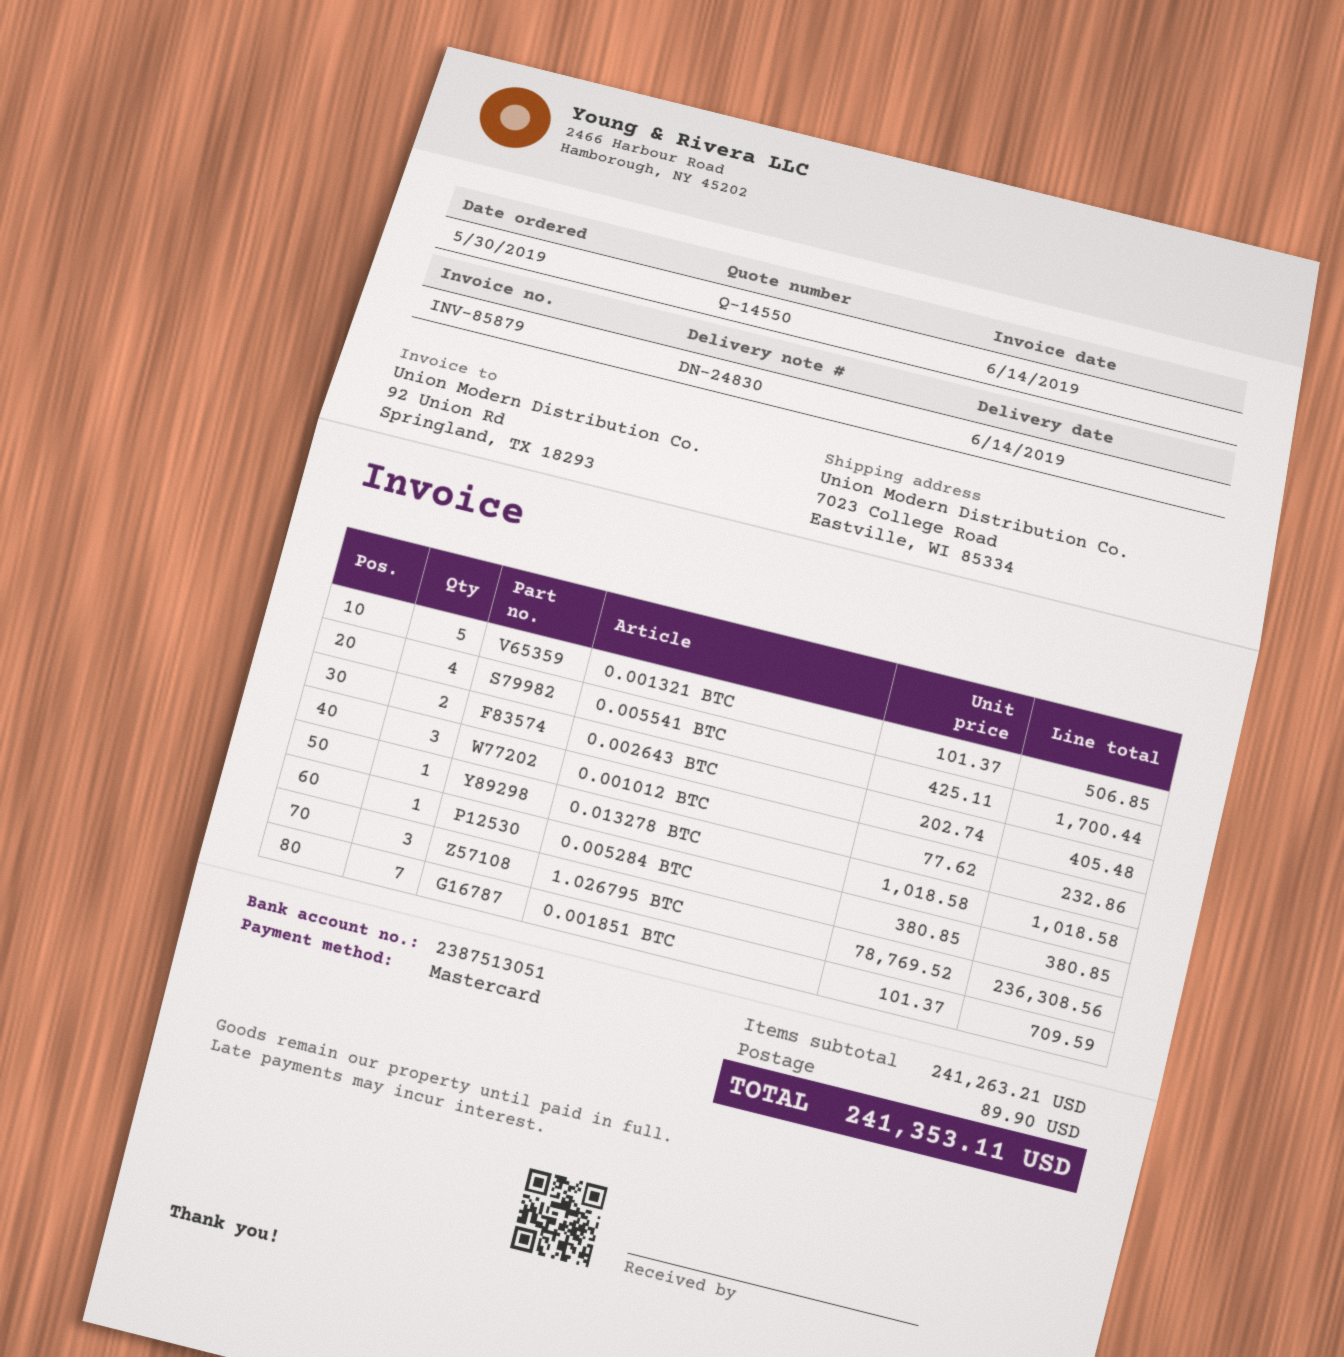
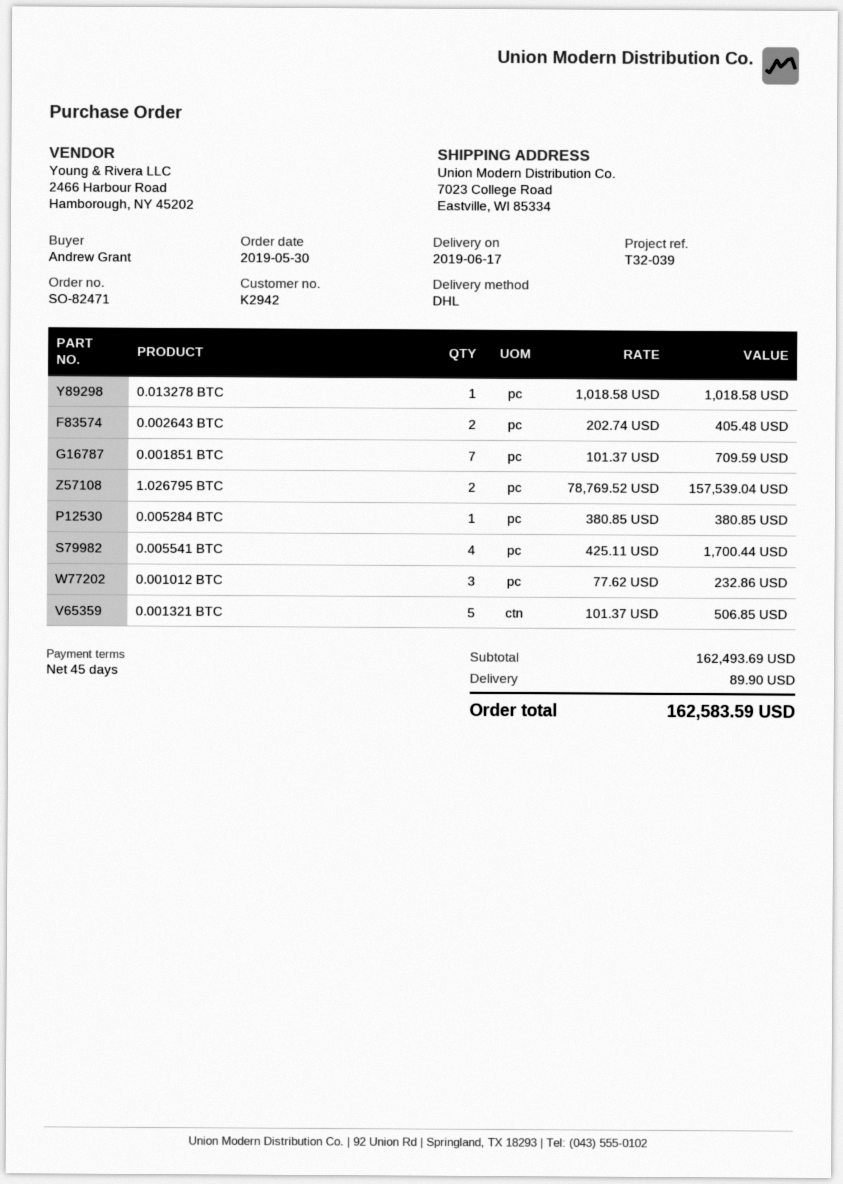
delivery date: 2019-06-14 -> 2019-06-17
1.026795 BTC: 3 x 78769.52 = 236308.56 -> 2 x 78769.52 = 157539.04
subtotal: 241263.21 -> 162493.69
total: 241353.11 -> 162583.59

